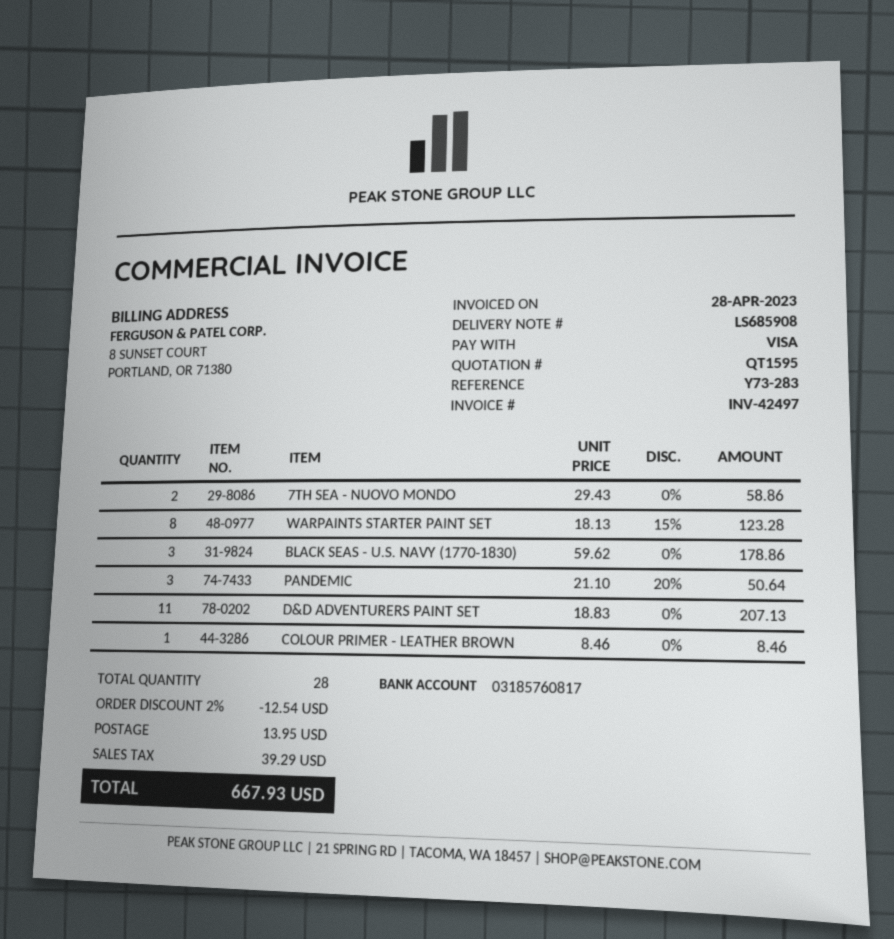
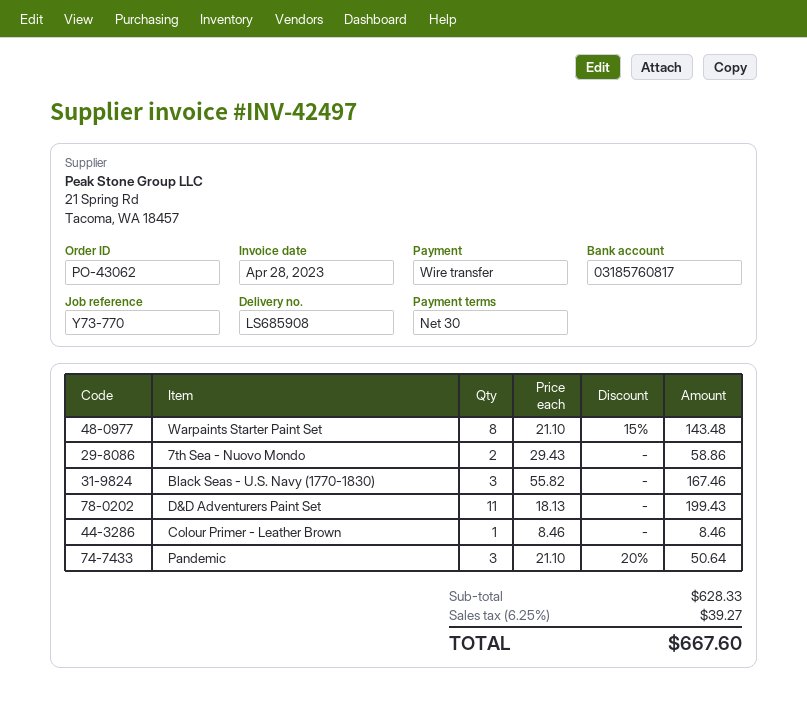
reference: Y73-283 -> Y73-770
payment method: Visa -> bank transfer
WARPAINTS STARTER PAINT SET: 8 x 18.13 - 15% = 123.28 -> 8 x 21.10 - 15% = 143.48
BLACK SEAS - U.S. NAVY (1770-1830): 3 x 59.62 = 178.86 -> 3 x 55.82 = 167.46
D&D ADVENTURERS PAINT SET: 11 x 18.83 = 207.13 -> 11 x 18.13 = 199.43
discount: 2% = 12.54 -> none
shipping: 13.95 -> none
tax: 39.29 -> 39.27
total: 667.93 -> 667.60

